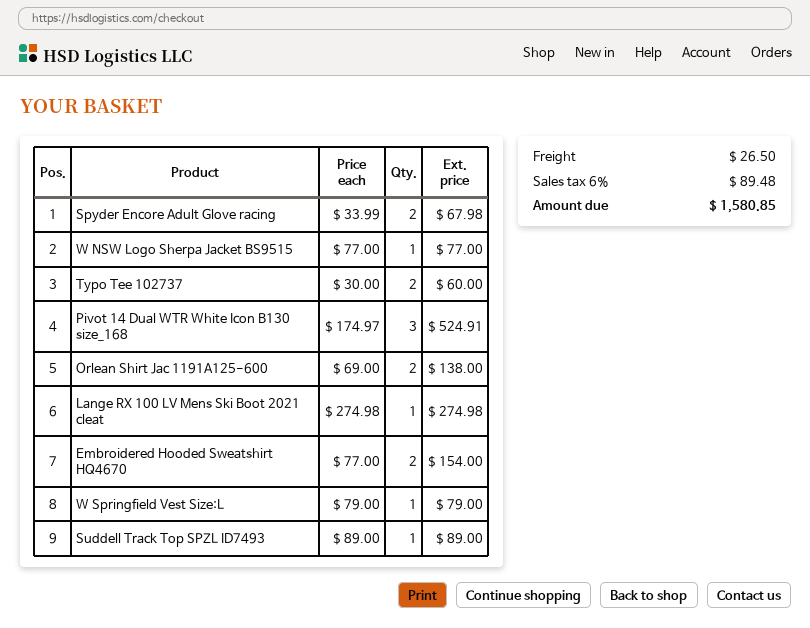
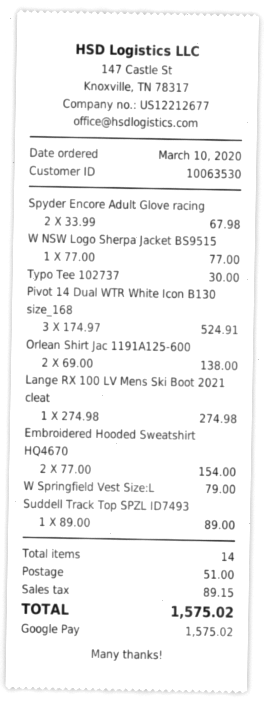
Typo Tee 102737: 2 x 30.00 = 60.00 -> 1 x 30.00 = 30.00
shipping: 26.50 -> 51.00
tax: 89.48 -> 89.15
total: 1580.85 -> 1575.02

